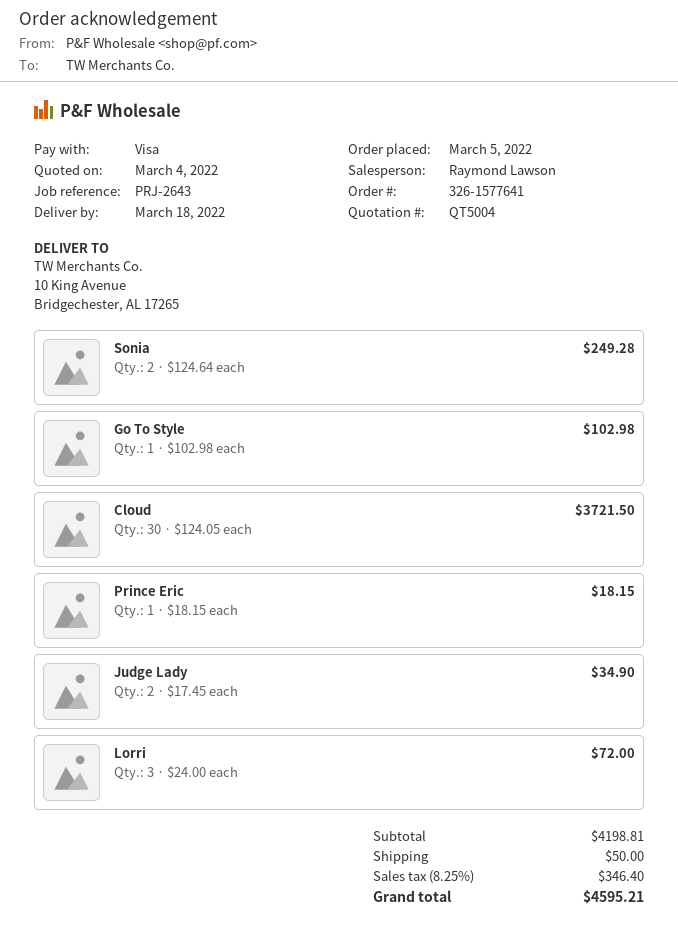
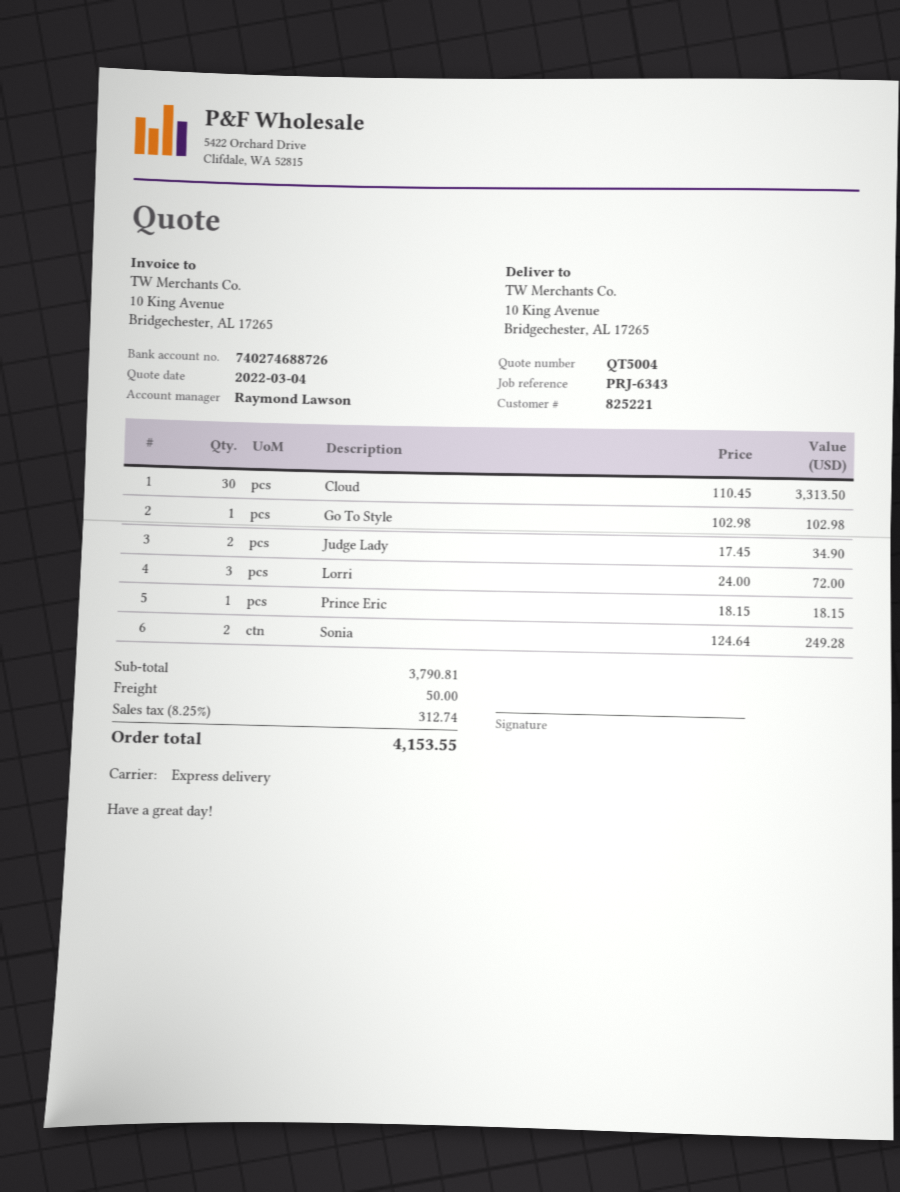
reference: PRJ-2643 -> PRJ-6343
Cloud: 30 x 124.05 = 3721.50 -> 30 x 110.45 = 3313.50
subtotal: 4198.81 -> 3790.81
tax: 8.25% = 346.40 -> 8.25% = 312.74
total: 4595.21 -> 4153.55

